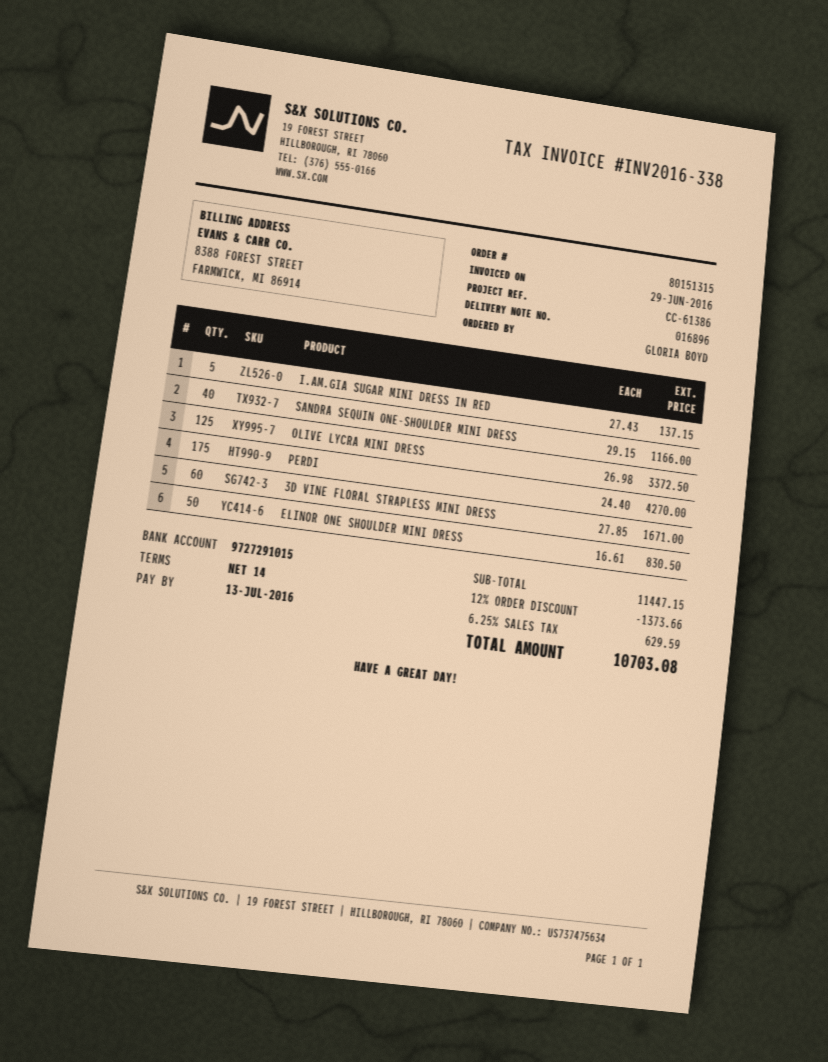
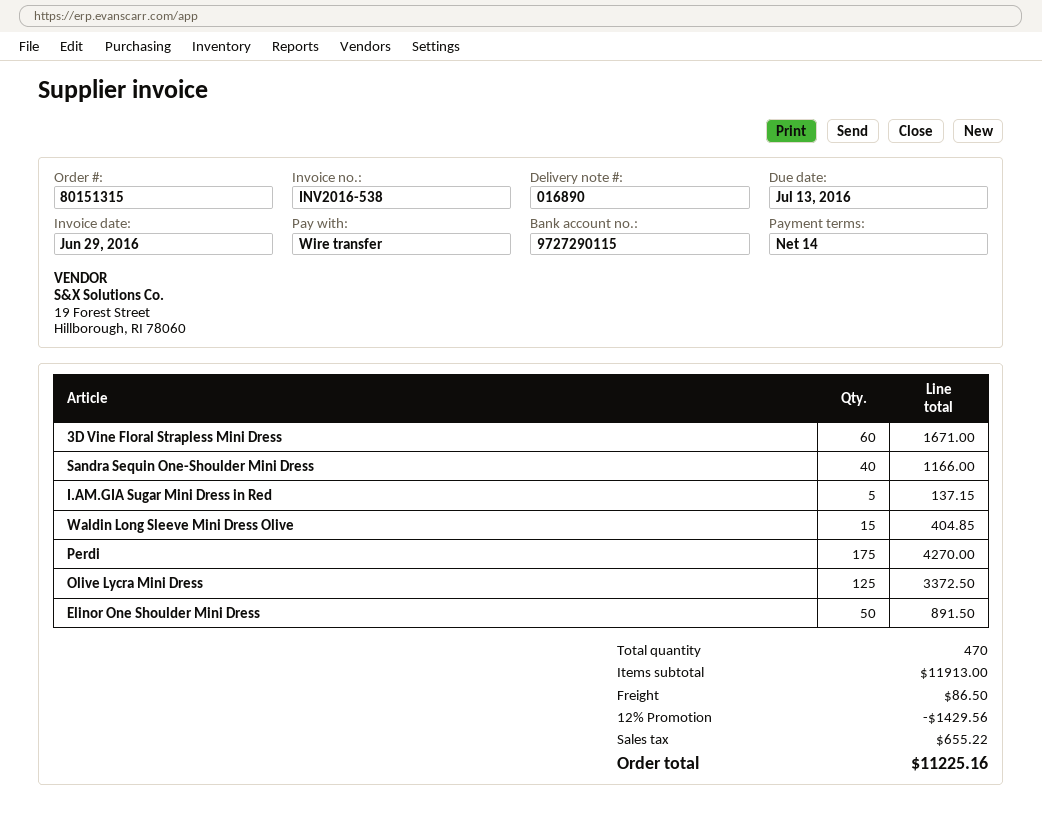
delivery note number: 016896 -> 016890
invoice number: INV2016-338 -> INV2016-538
bank account: 9727291015 -> 9727290115
ELINOR ONE SHOULDER MINI DRESS: 50 for 830.50 -> 50 for 891.50
Waldin Long Sleeve Mini Dress Olive: none -> 15 for 404.85
subtotal: 11447.15 -> 11913.00
discount: 12% = 1373.66 -> 12% = 1429.56
shipping: none -> 86.50
tax: 629.59 -> 655.22
total: 10703.08 -> 11225.16

